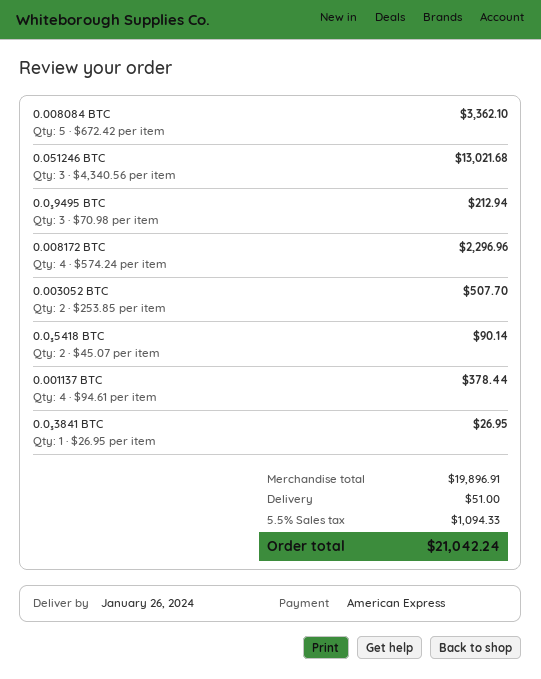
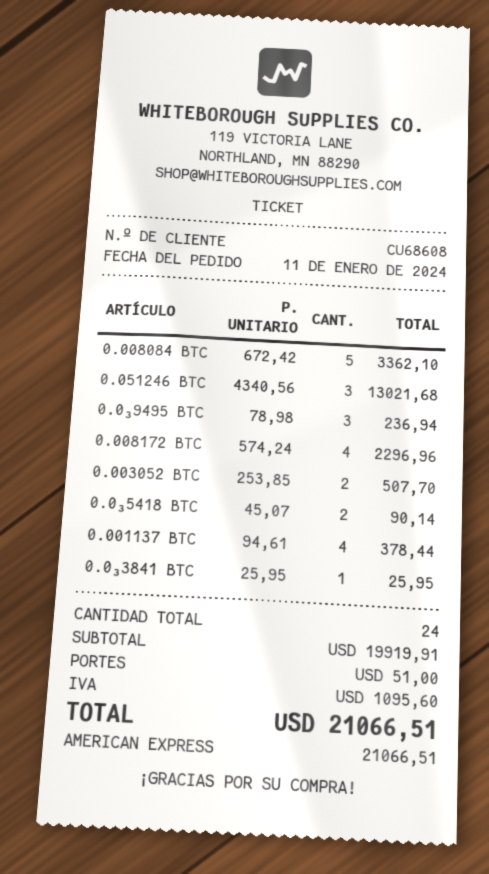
0.0₃9495 BTC: 3 x 70.98 = 212.94 -> 3 x 78.98 = 236.94
0.0₃3841 BTC: 1 x 26.95 = 26.95 -> 1 x 25.95 = 25.95
subtotal: 19896.91 -> 19919.91
tax: 1094.33 -> 1095.60
total: 21042.24 -> 21066.51

